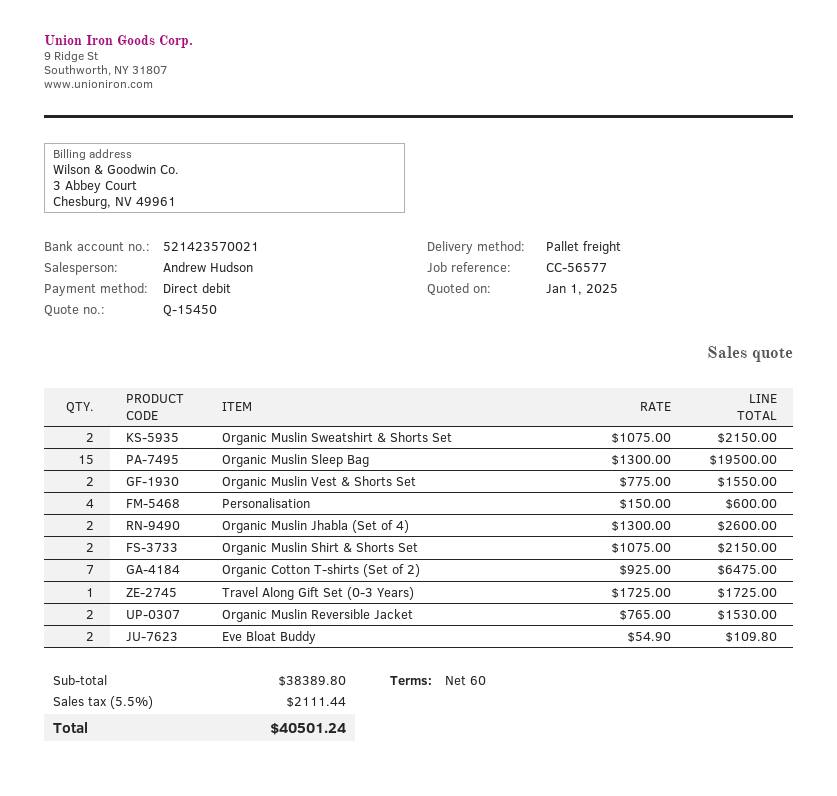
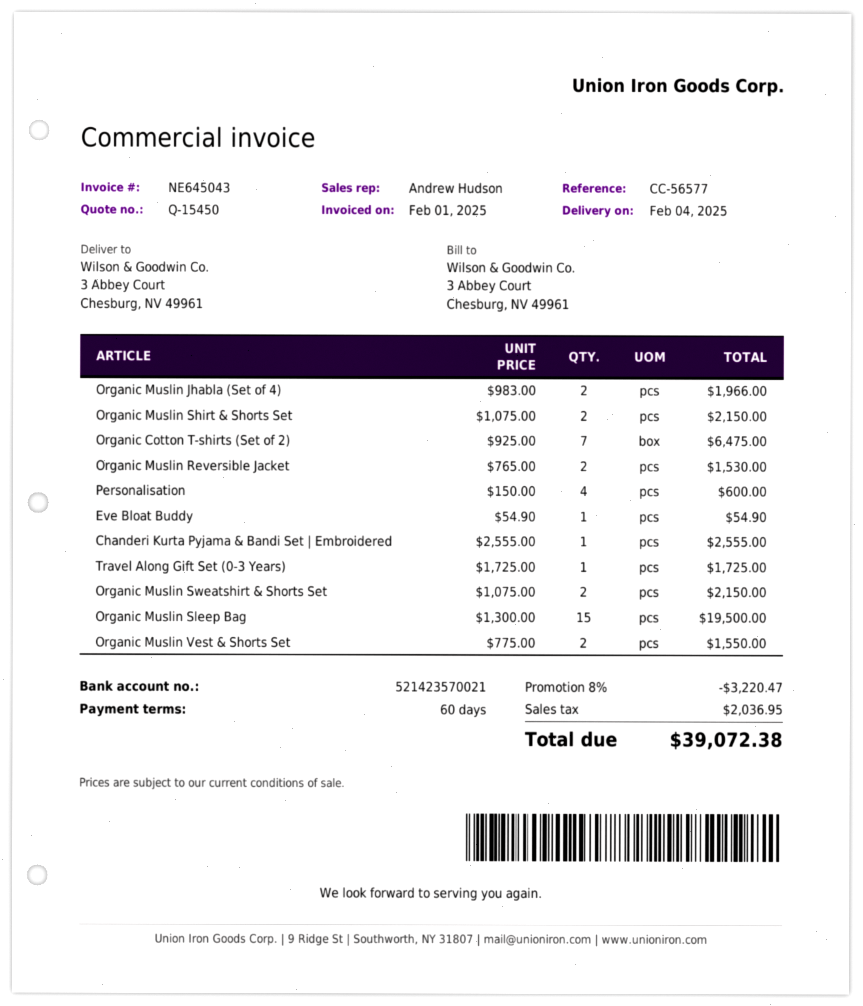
Organic Muslin Jhabla (Set of 4): 2 x 1300.00 = 2600.00 -> 2 x 983.00 = 1966.00
Eve Bloat Buddy: 2 x 54.90 = 109.80 -> 1 x 54.90 = 54.90
Chanderi Kurta Pyjama & Bandi Set | Embroidered: none -> 1 x 2555.00 = 2555.00
discount: none -> 8% = 3220.47
tax: 2111.44 -> 2036.95
total: 40501.24 -> 39072.38

